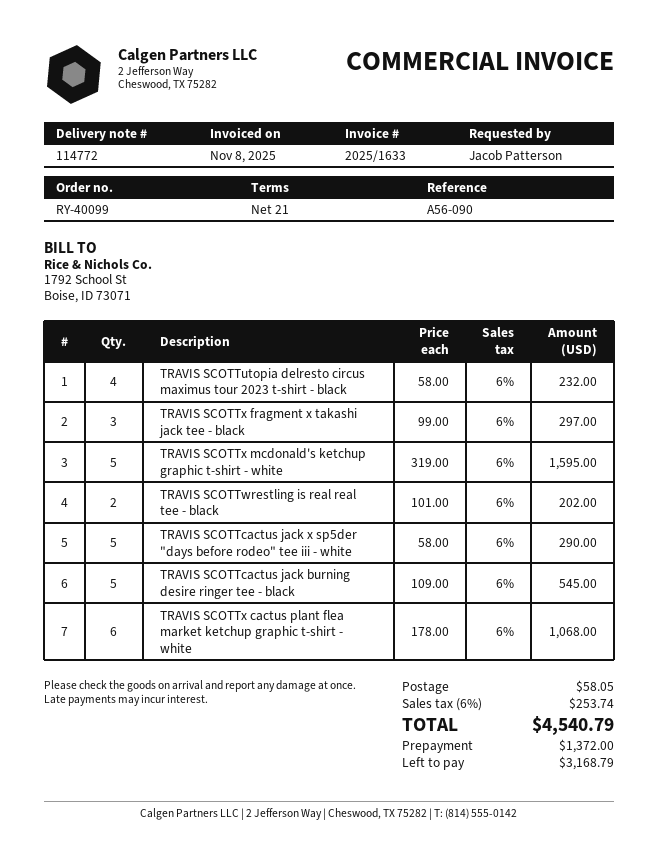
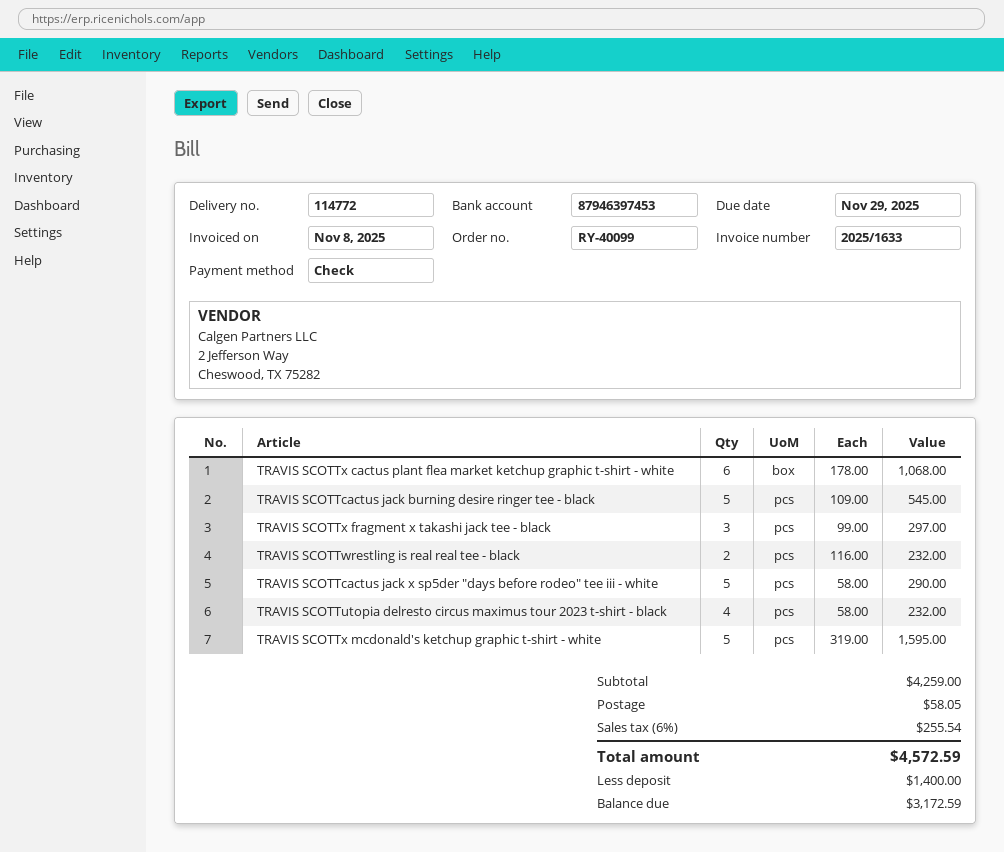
TRAVIS SCOTTwrestling is real real tee - black: 2 x 101.00 = 202.00 -> 2 x 116.00 = 232.00
tax: 6% = 253.74 -> 6% = 255.54
total: 4540.79 -> 4572.59
deposit: 1372.00 -> 1400.00
balance: 3168.79 -> 3172.59

